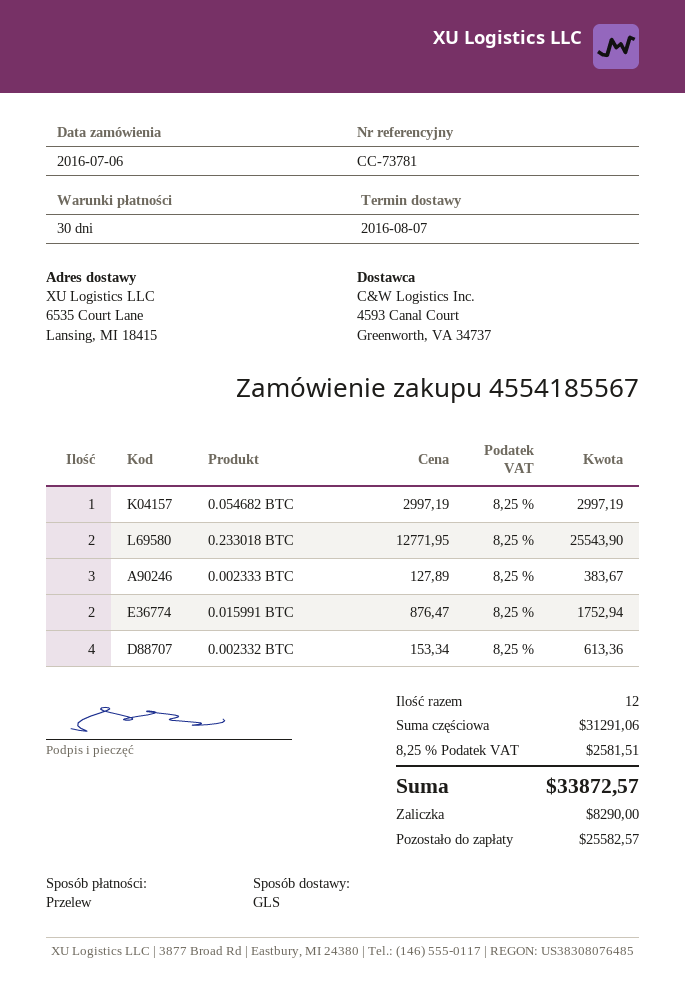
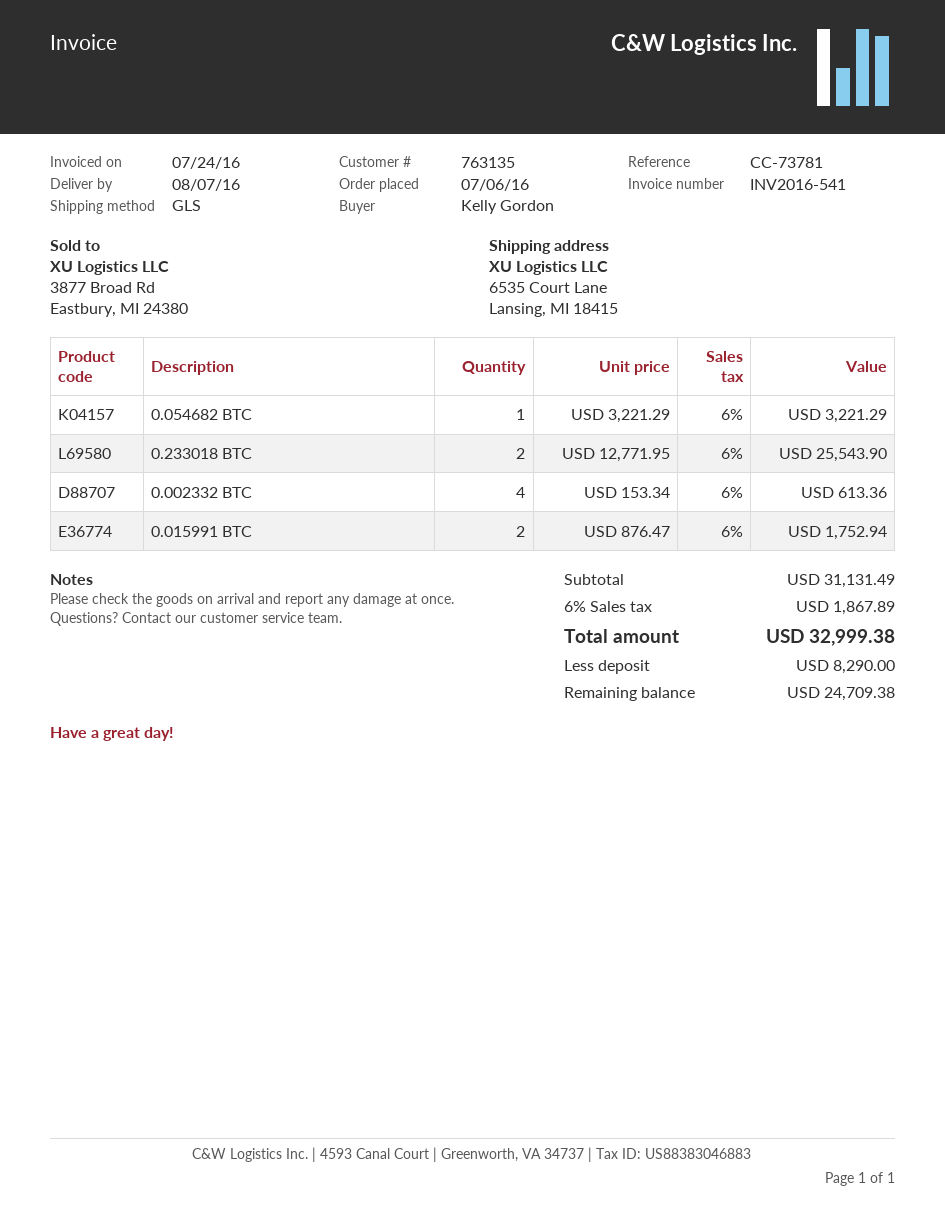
0.054682 BTC: 1 x 2997.19 = 2997.19 -> 1 x 3221.29 = 3221.29
0.002333 BTC: 3 x 127.89 = 383.67 -> none
subtotal: 31291.06 -> 31131.49
tax: 8.25% = 2581.51 -> 6% = 1867.89
total: 33872.57 -> 32999.38
balance: 25582.57 -> 24709.38

